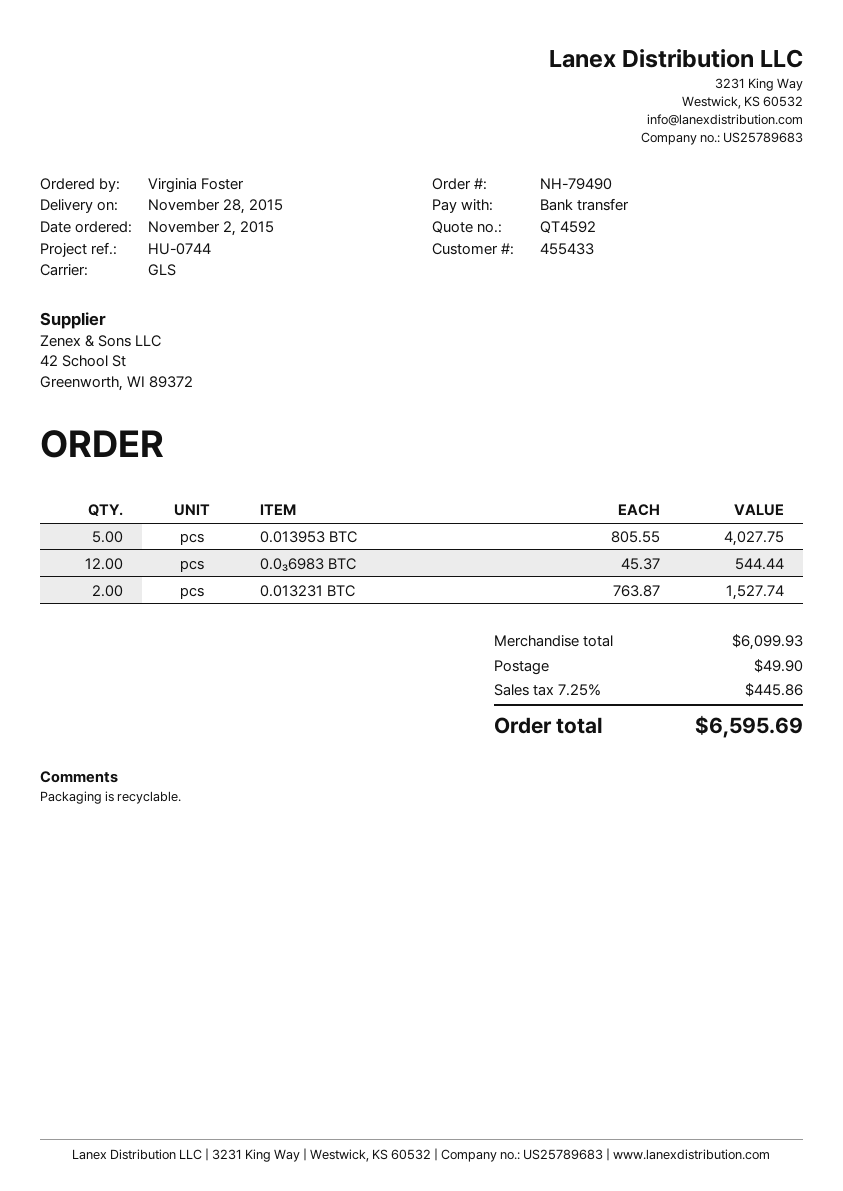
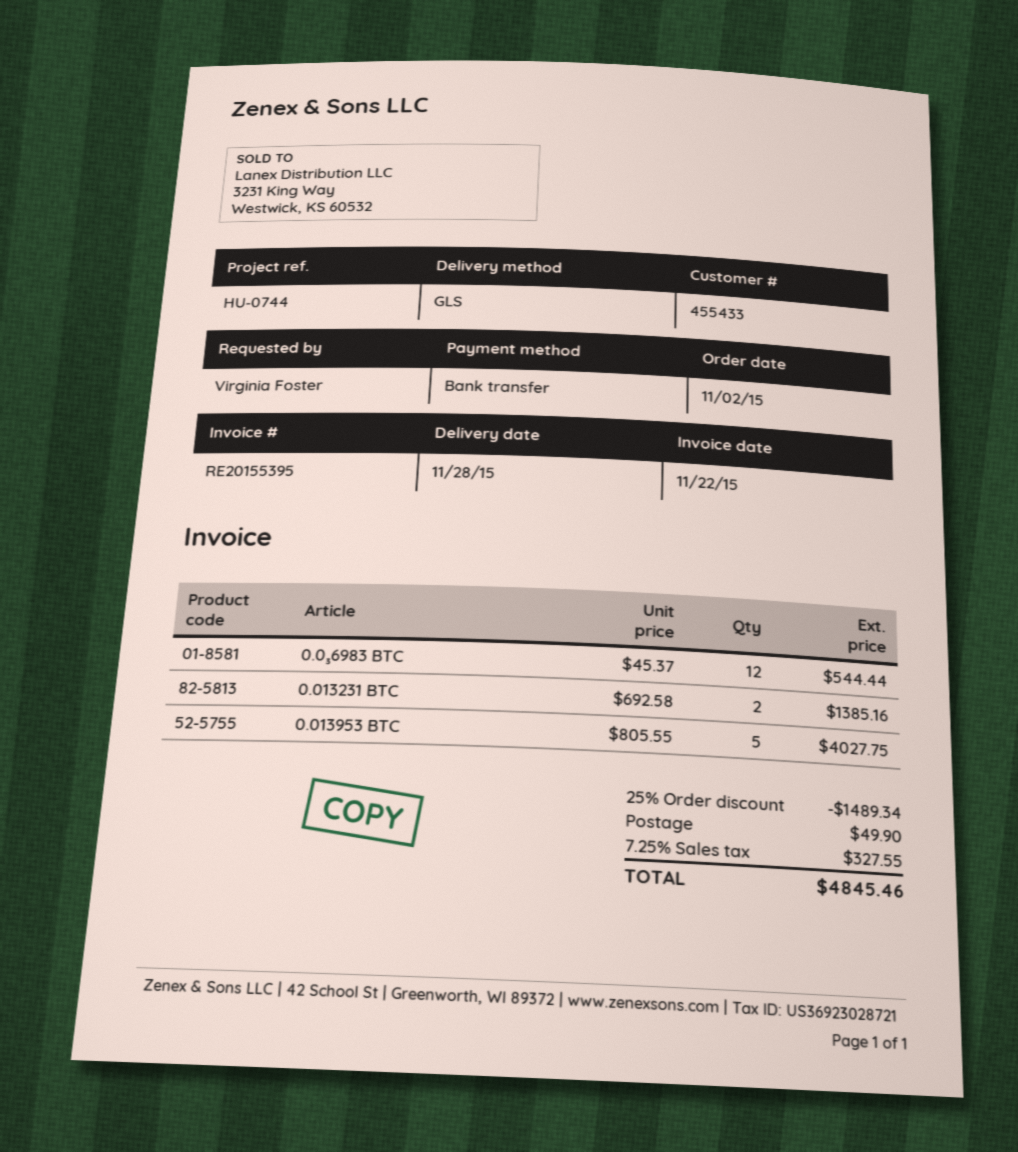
0.013231 BTC: 2 x 763.87 = 1527.74 -> 2 x 692.58 = 1385.16
discount: none -> 25% = 1489.34
tax: 7.25% = 445.86 -> 7.25% = 327.55
total: 6595.69 -> 4845.46

